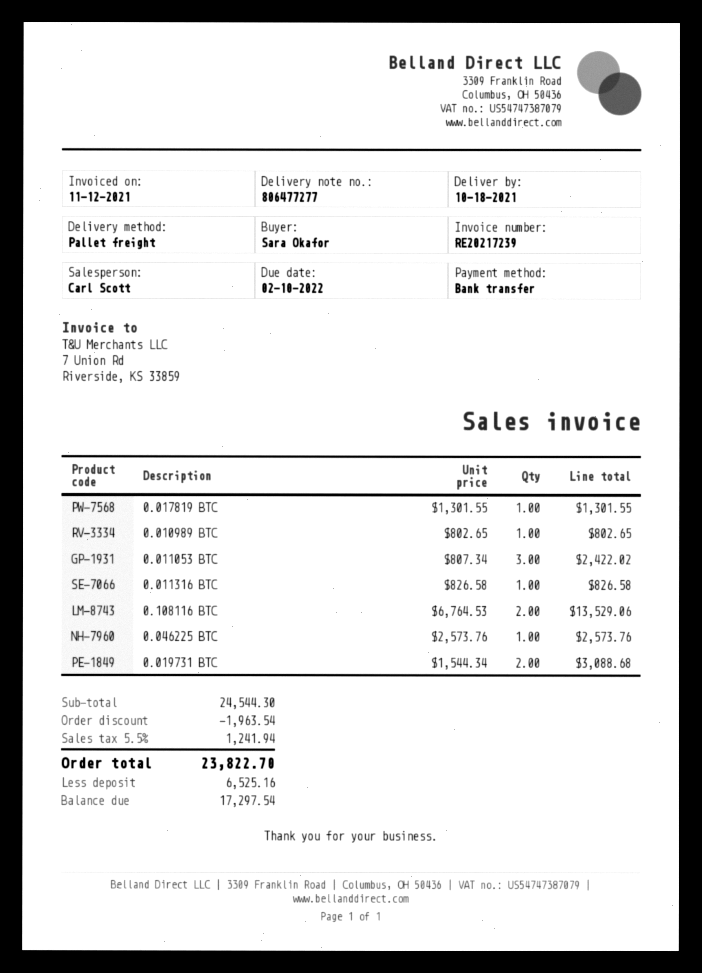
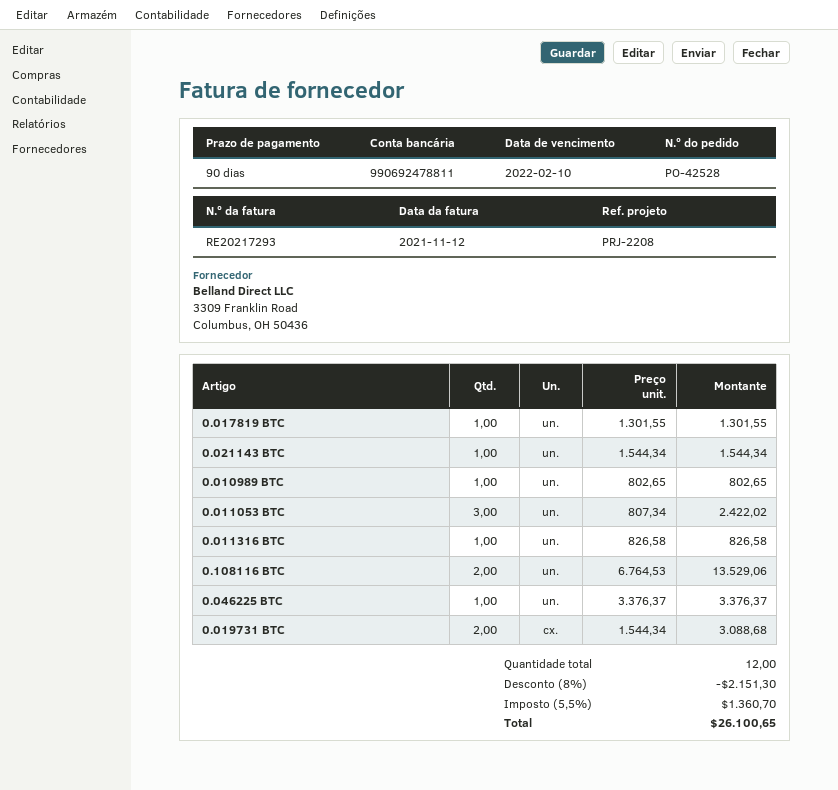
invoice number: RE20217239 -> RE20217293
0.046225 BTC: 1 x 2573.76 = 2573.76 -> 1 x 3376.37 = 3376.37
0.021143 BTC: none -> 1 x 1544.34 = 1544.34
discount: 1963.54 -> 2151.30
tax: 5.5% = 1241.94 -> 5.5% = 1360.70
total: 23822.70 -> 26100.65

